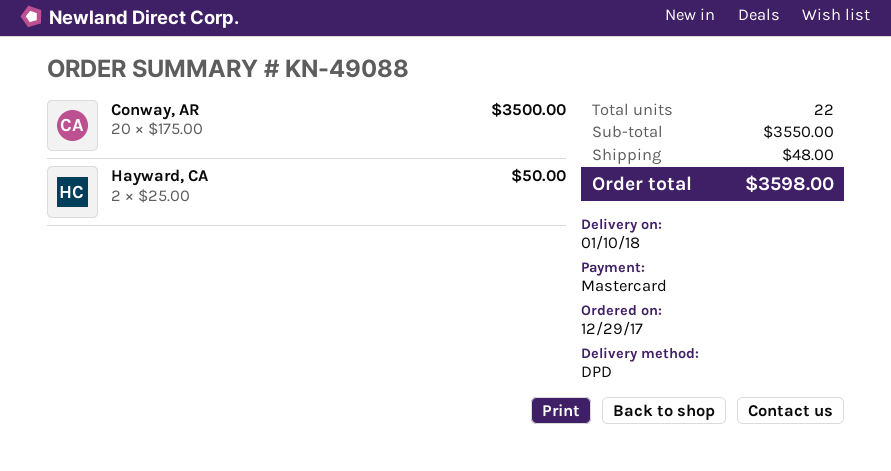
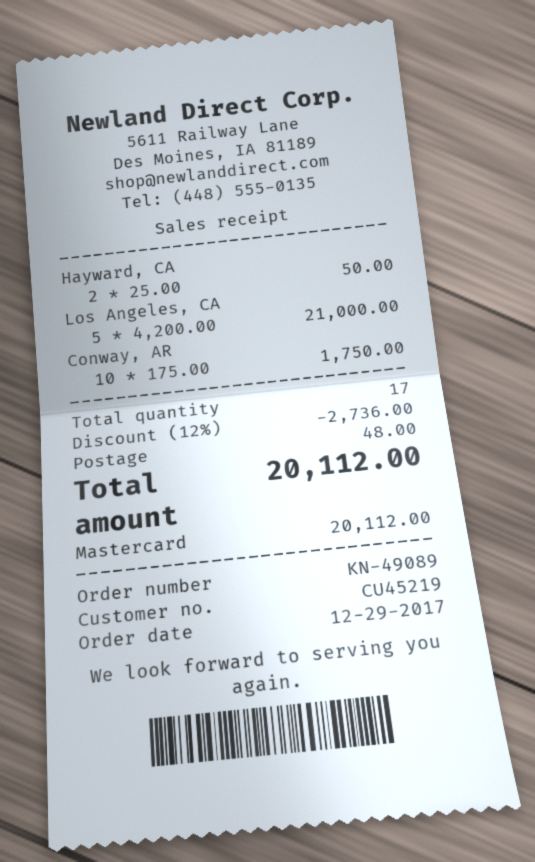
order number: KN-49088 -> KN-49089
Conway, AR: 20 x 175.00 = 3500.00 -> 10 x 175.00 = 1750.00
Los Angeles, CA: none -> 5 x 4200.00 = 21000.00
total quantity: 22 -> 17
discount: none -> 12% = 2736.00
total: 3598.00 -> 20112.00

